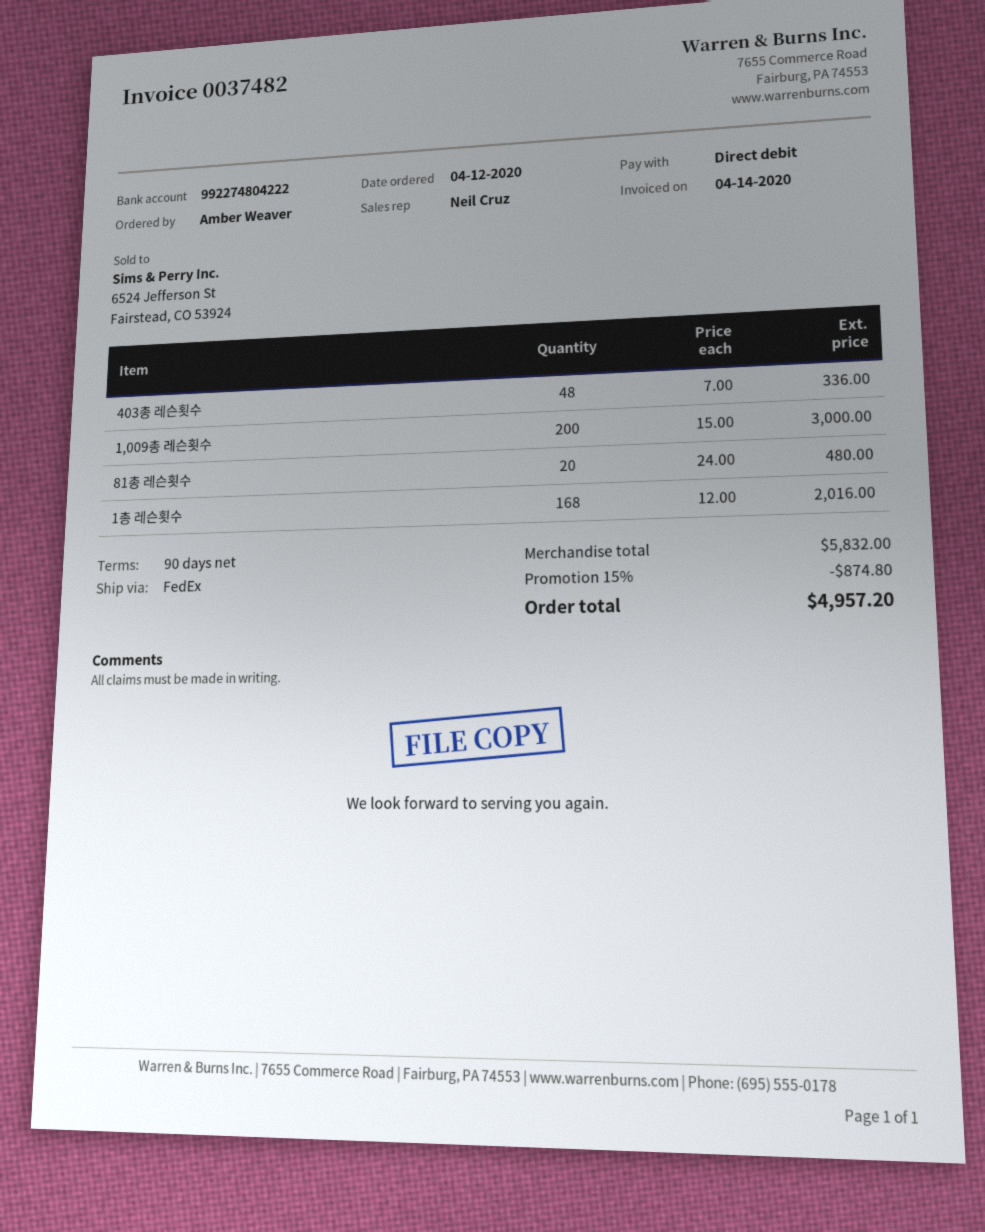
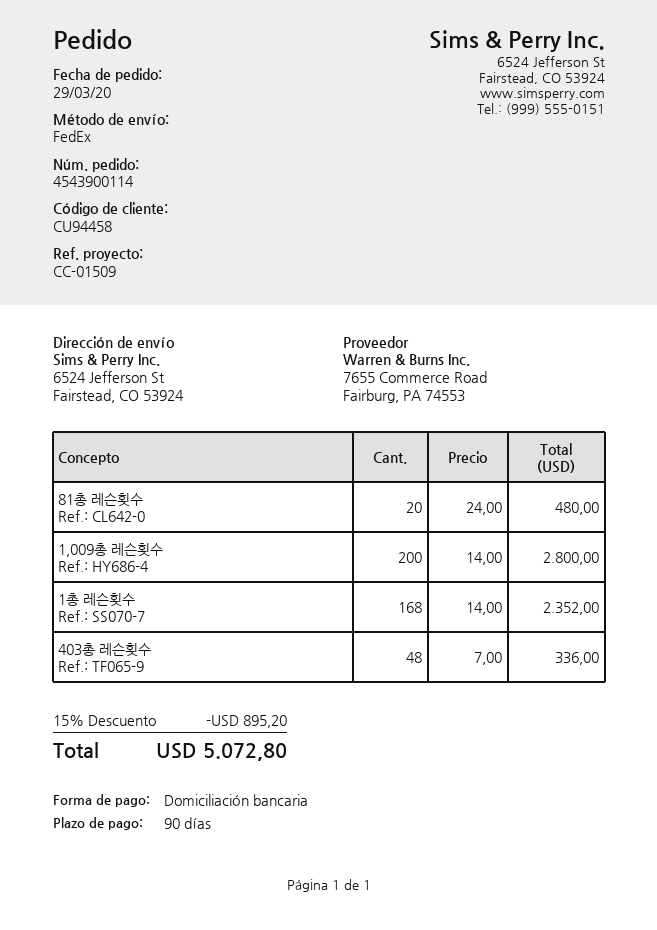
order date: 2020-04-12 -> 2020-03-29
1,009총 레슨횟수: 200 x 15.00 = 3000.00 -> 200 x 14.00 = 2800.00
1총 레슨횟수: 168 x 12.00 = 2016.00 -> 168 x 14.00 = 2352.00
discount: 15% = 874.80 -> 15% = 895.20
total: 4957.20 -> 5072.80

